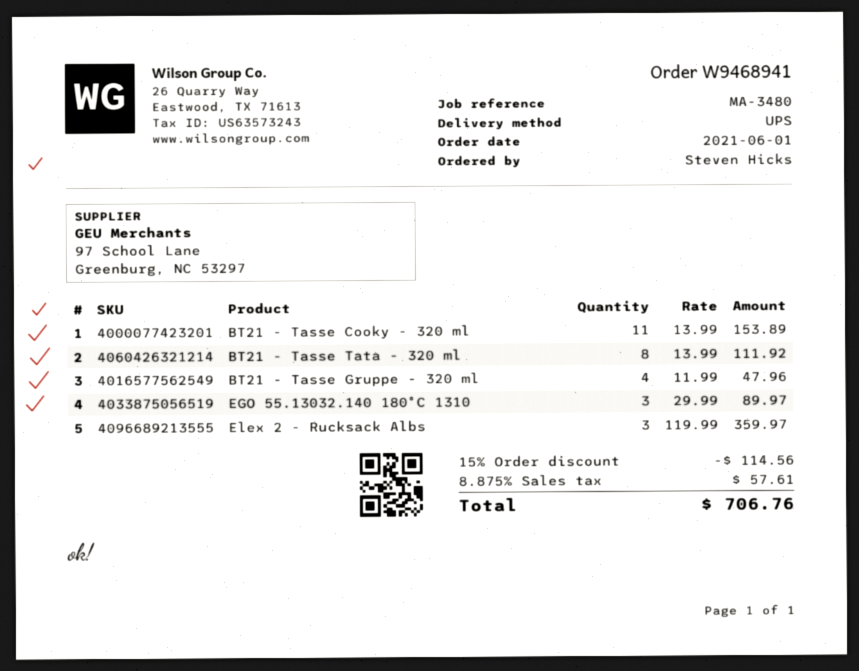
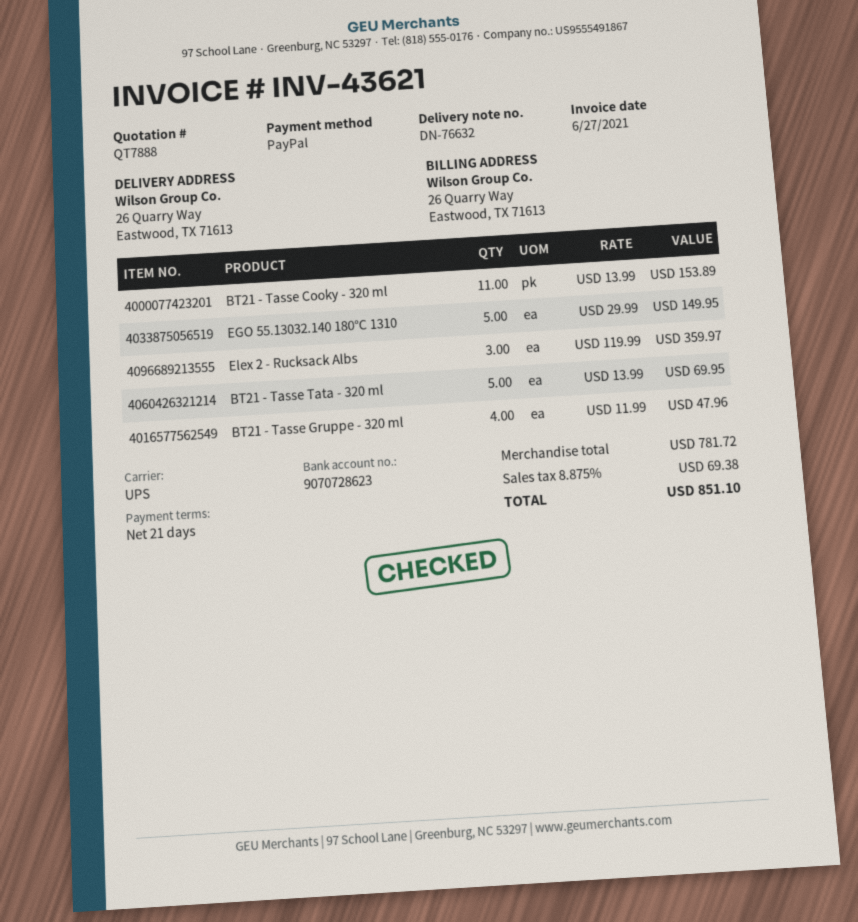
BT21 - Tasse Tata - 320 ml: 8 x 13.99 = 111.92 -> 5 x 13.99 = 69.95
EGO 55.13032.140 180°C 1310: 3 x 29.99 = 89.97 -> 5 x 29.99 = 149.95
discount: 15% = 114.56 -> none
tax: 8.875% = 57.61 -> 8.875% = 69.38
total: 706.76 -> 851.10

